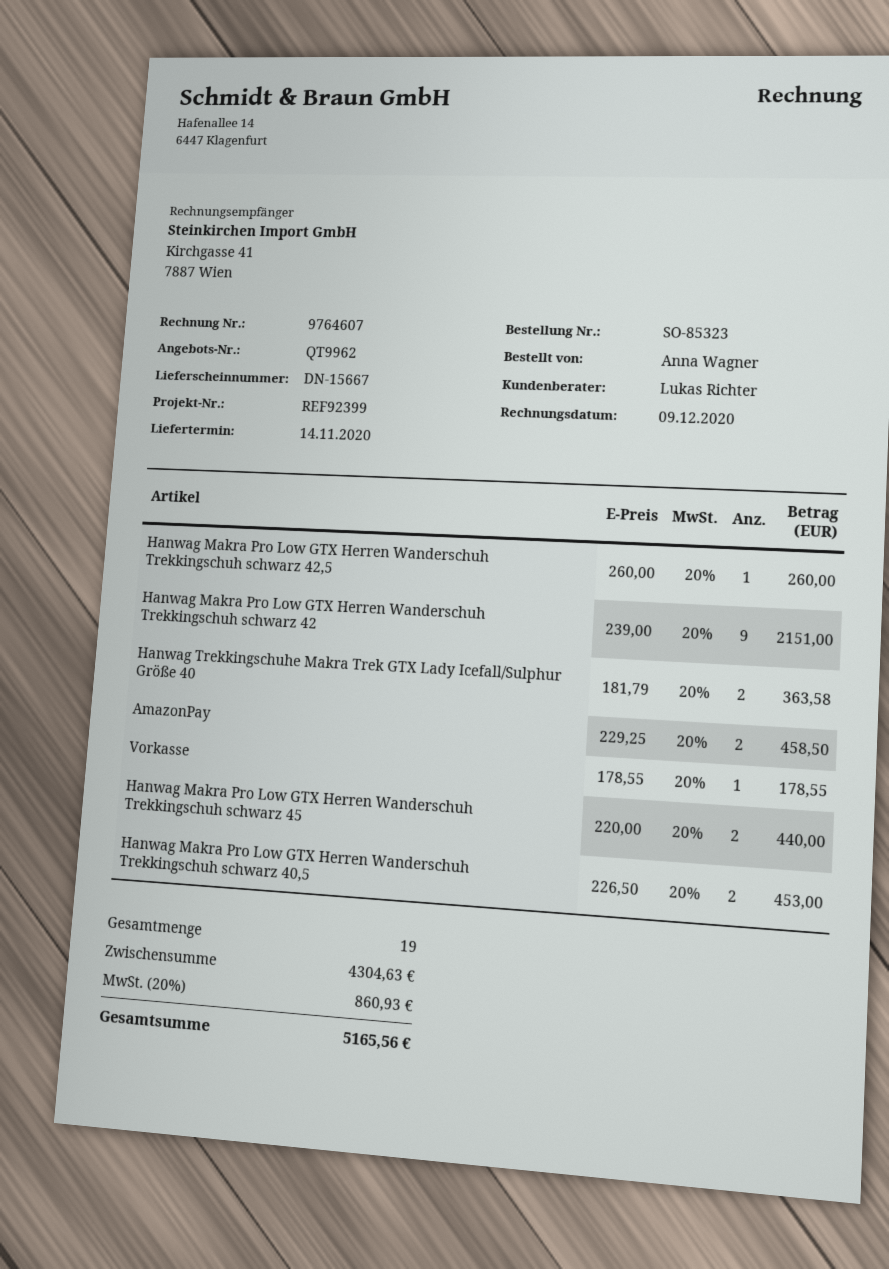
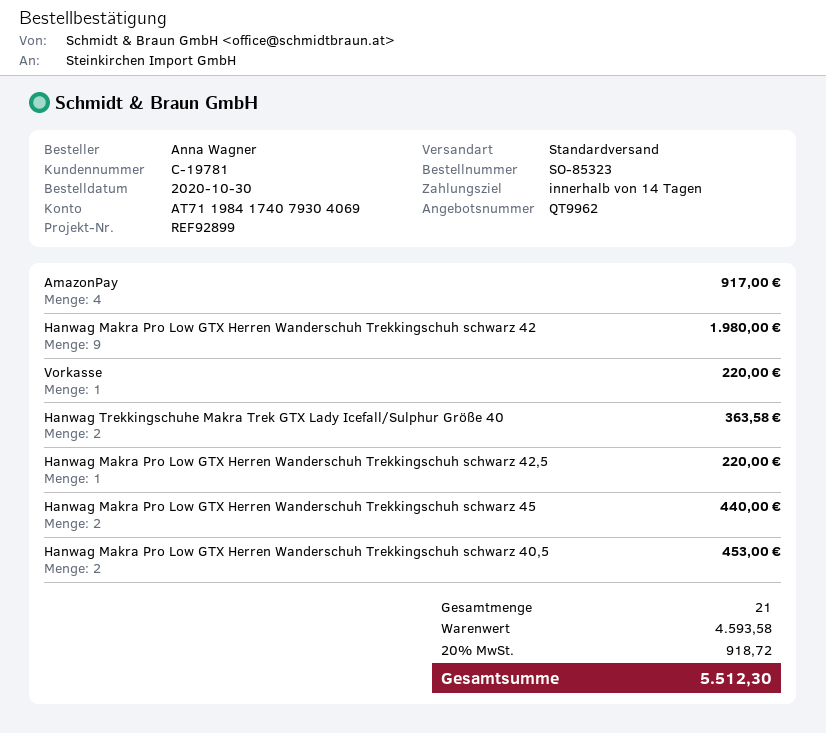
reference: REF92399 -> REF92899
Hanwag Makra Pro Low GTX Herren Wanderschuh Trekkingschuh schwarz 42,5: 1 for 260.00 -> 1 for 220.00
Hanwag Makra Pro Low GTX Herren Wanderschuh Trekkingschuh schwarz 42: 9 for 2151.00 -> 9 for 1980.00
AmazonPay: 2 for 458.50 -> 4 for 917.00
Vorkasse: 1 for 178.55 -> 1 for 220.00
total quantity: 19 -> 21
subtotal: 4304.63 -> 4593.58
tax: 20% = 860.93 -> 20% = 918.72
total: 5165.56 -> 5512.30

